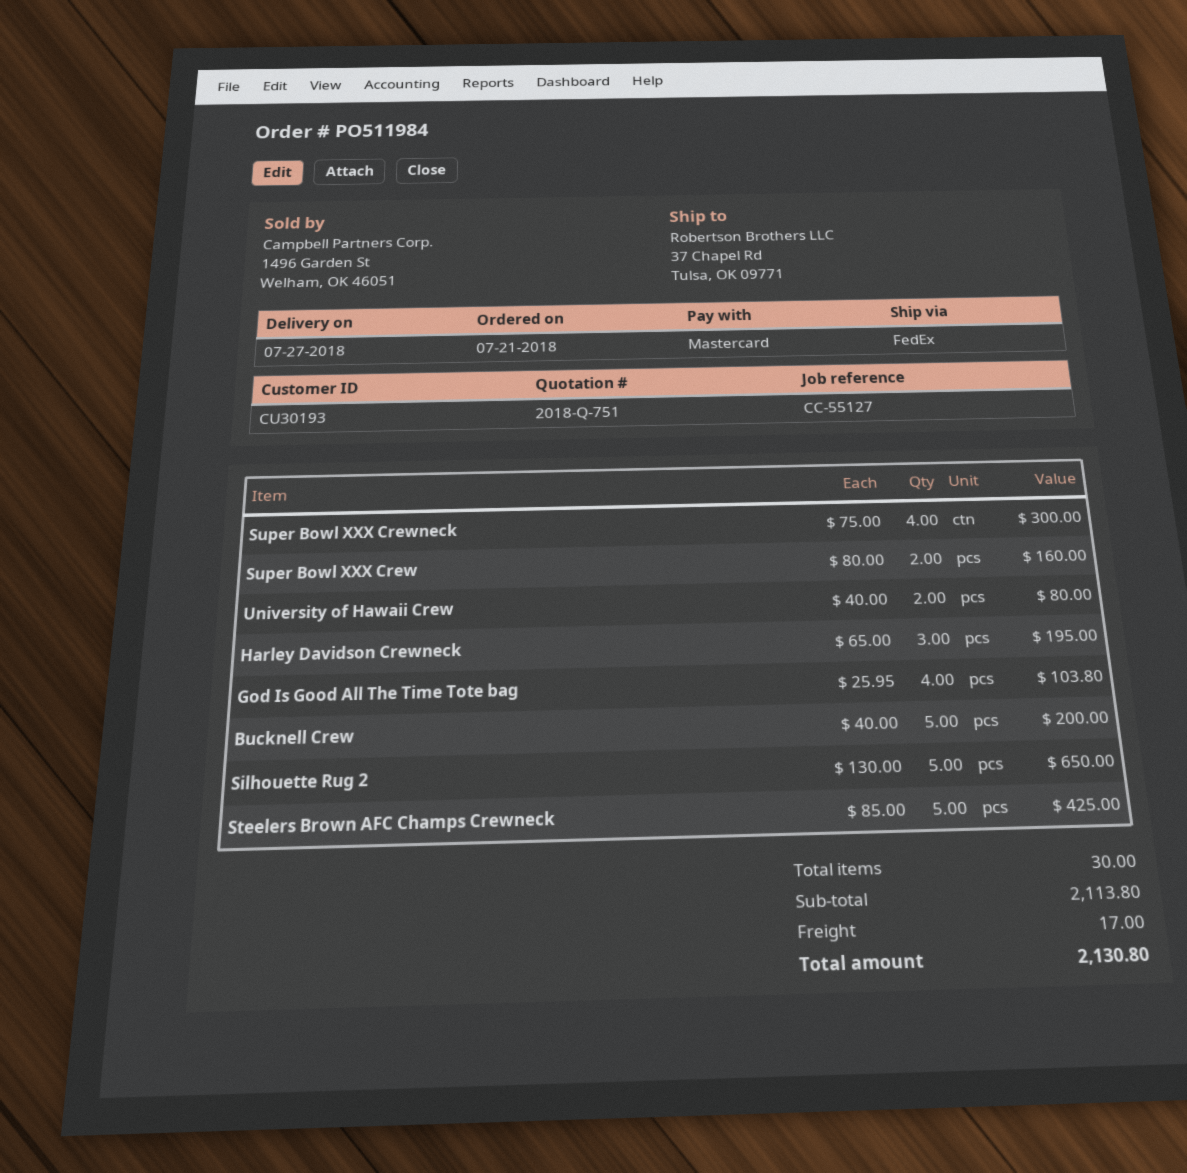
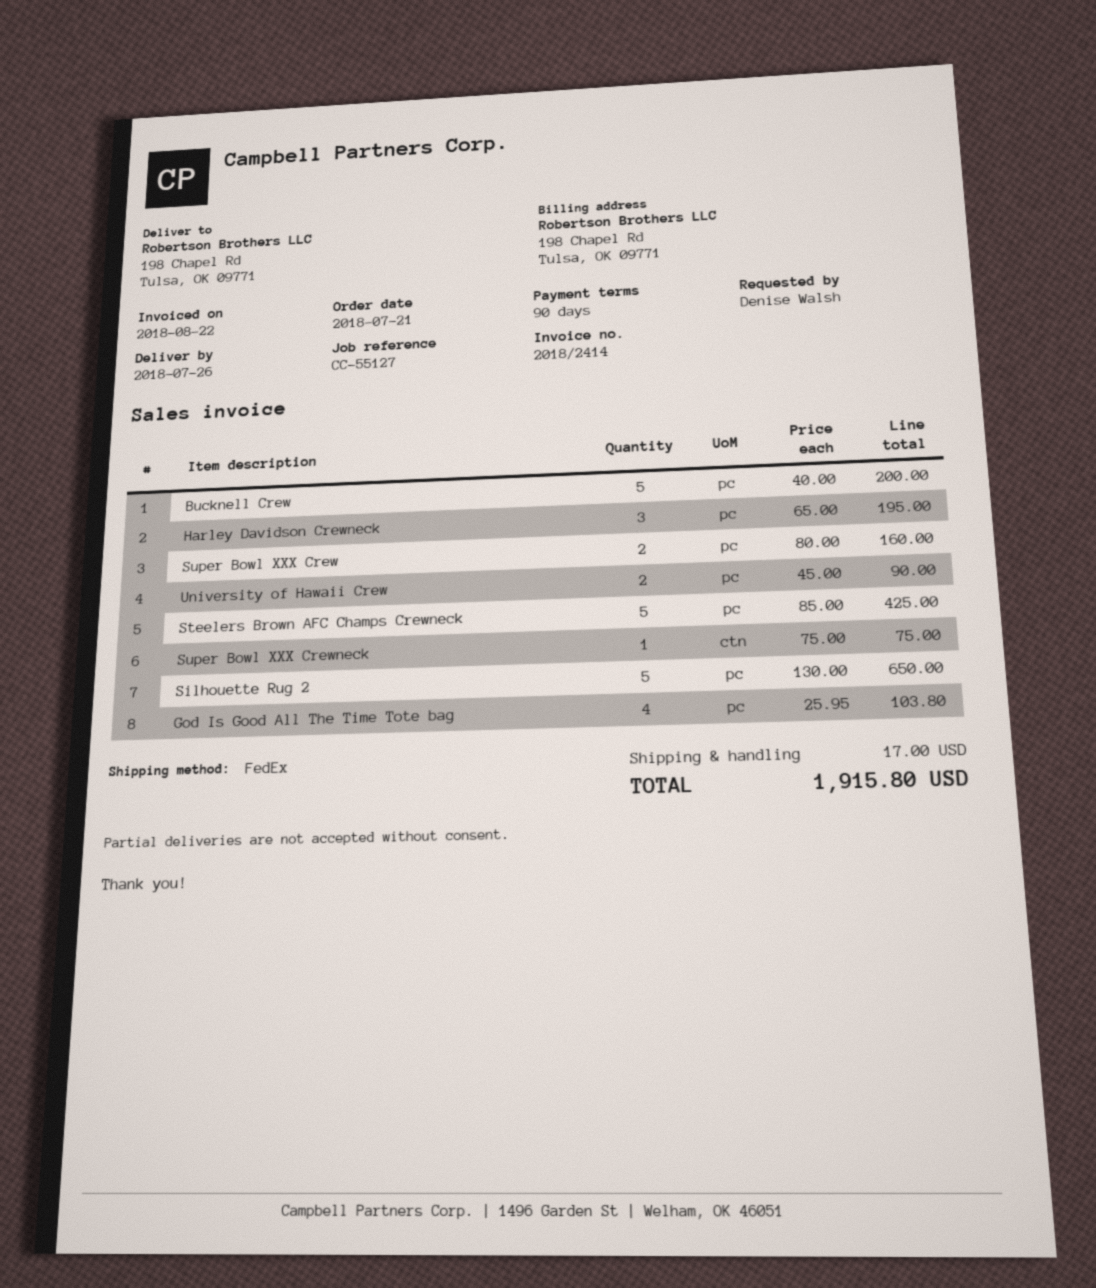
delivery date: 2018-07-27 -> 2018-07-26
ship to: 37 Chapel Rd, Tulsa, OK 09771 -> 198 Chapel Rd, Tulsa, OK 09771
Super Bowl XXX Crewneck: 4 x 75.00 = 300.00 -> 1 x 75.00 = 75.00
University of Hawaii Crew: 2 x 40.00 = 80.00 -> 2 x 45.00 = 90.00
total: 2130.80 -> 1915.80

